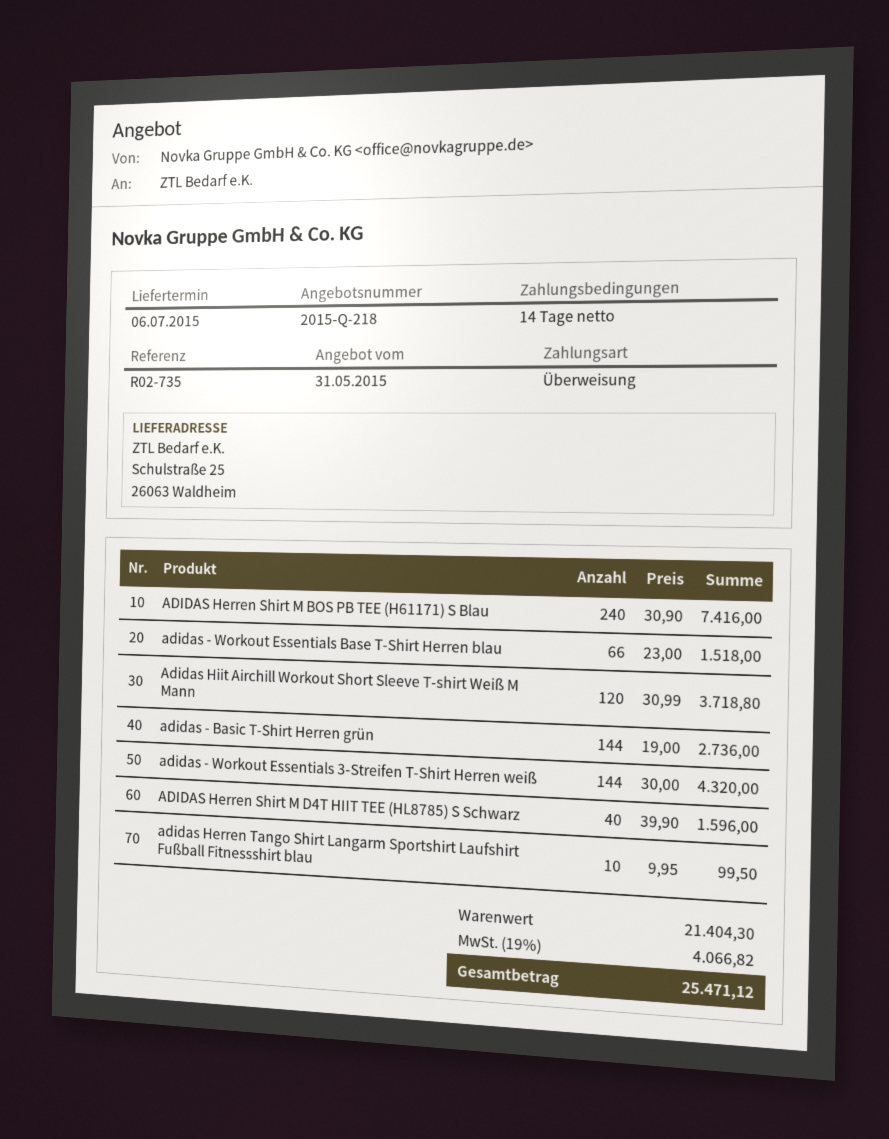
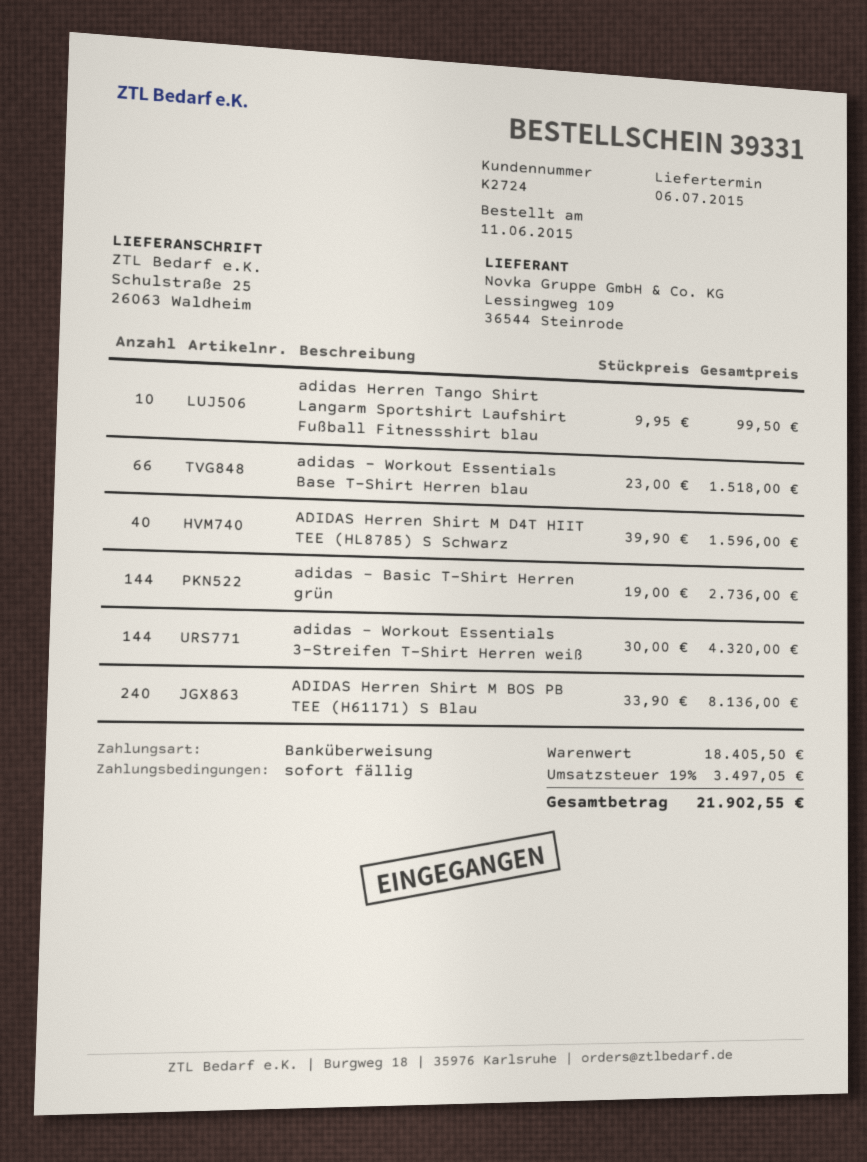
payment terms: 14 days -> on receipt
ADIDAS Herren Shirt M BOS PB TEE (H61171) S Blau: 240 x 30.90 = 7416.00 -> 240 x 33.90 = 8136.00
Adidas Hiit Airchill Workout Short Sleeve T-shirt Weiß M Mann: 120 x 30.99 = 3718.80 -> none
subtotal: 21404.30 -> 18405.50
tax: 19% = 4066.82 -> 19% = 3497.05
total: 25471.12 -> 21902.55

